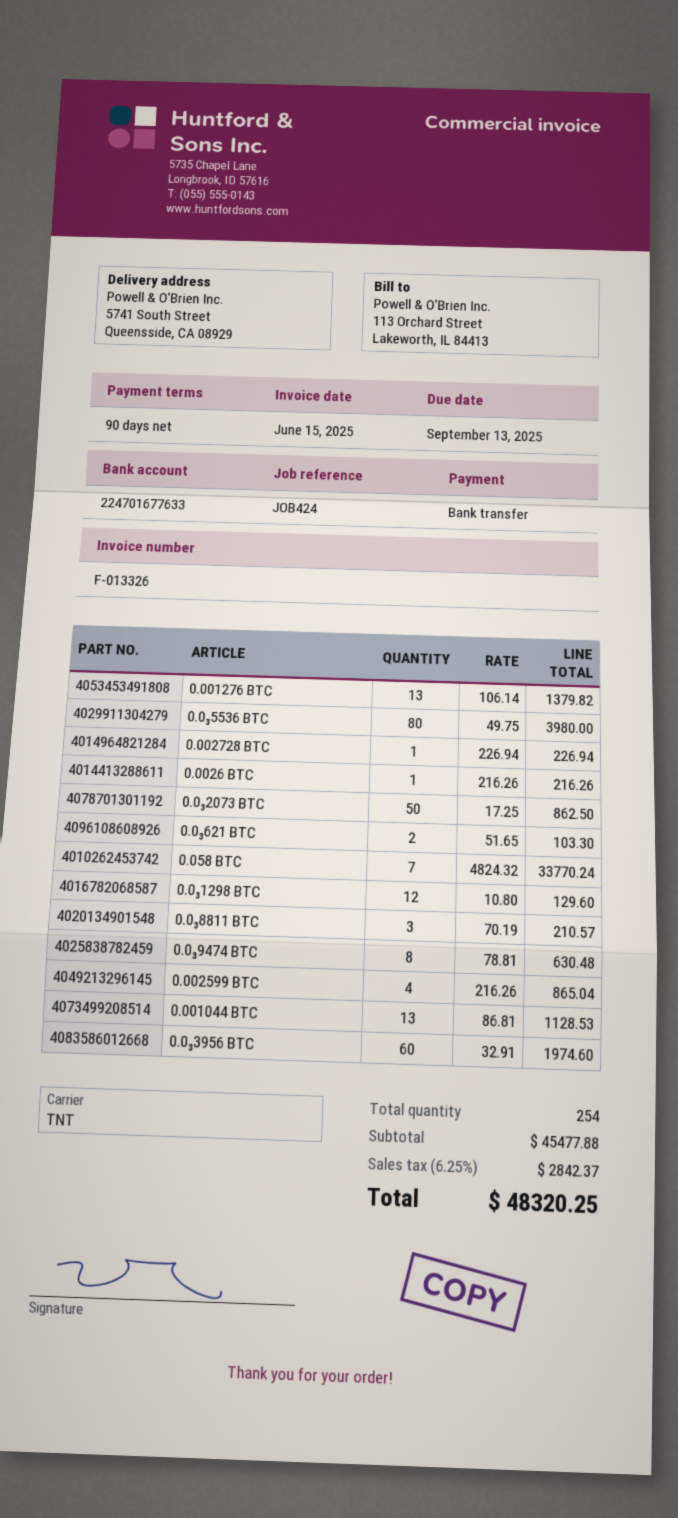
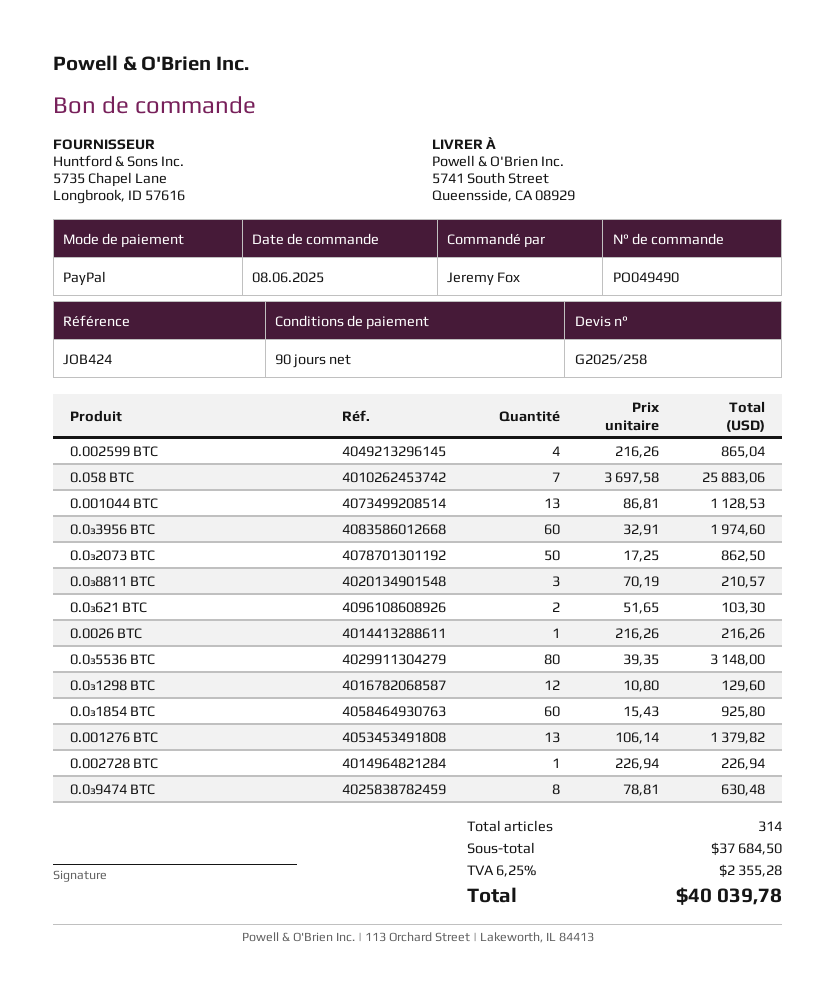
payment method: bank transfer -> PayPal
0.0₃5536 BTC: 80 x 49.75 = 3980.00 -> 80 x 39.35 = 3148.00
0.058 BTC: 7 x 4824.32 = 33770.24 -> 7 x 3697.58 = 25883.06
0.0₃1854 BTC: none -> 60 x 15.43 = 925.80
total quantity: 254 -> 314
subtotal: 45477.88 -> 37684.50
tax: 6.25% = 2842.37 -> 6.25% = 2355.28
total: 48320.25 -> 40039.78

